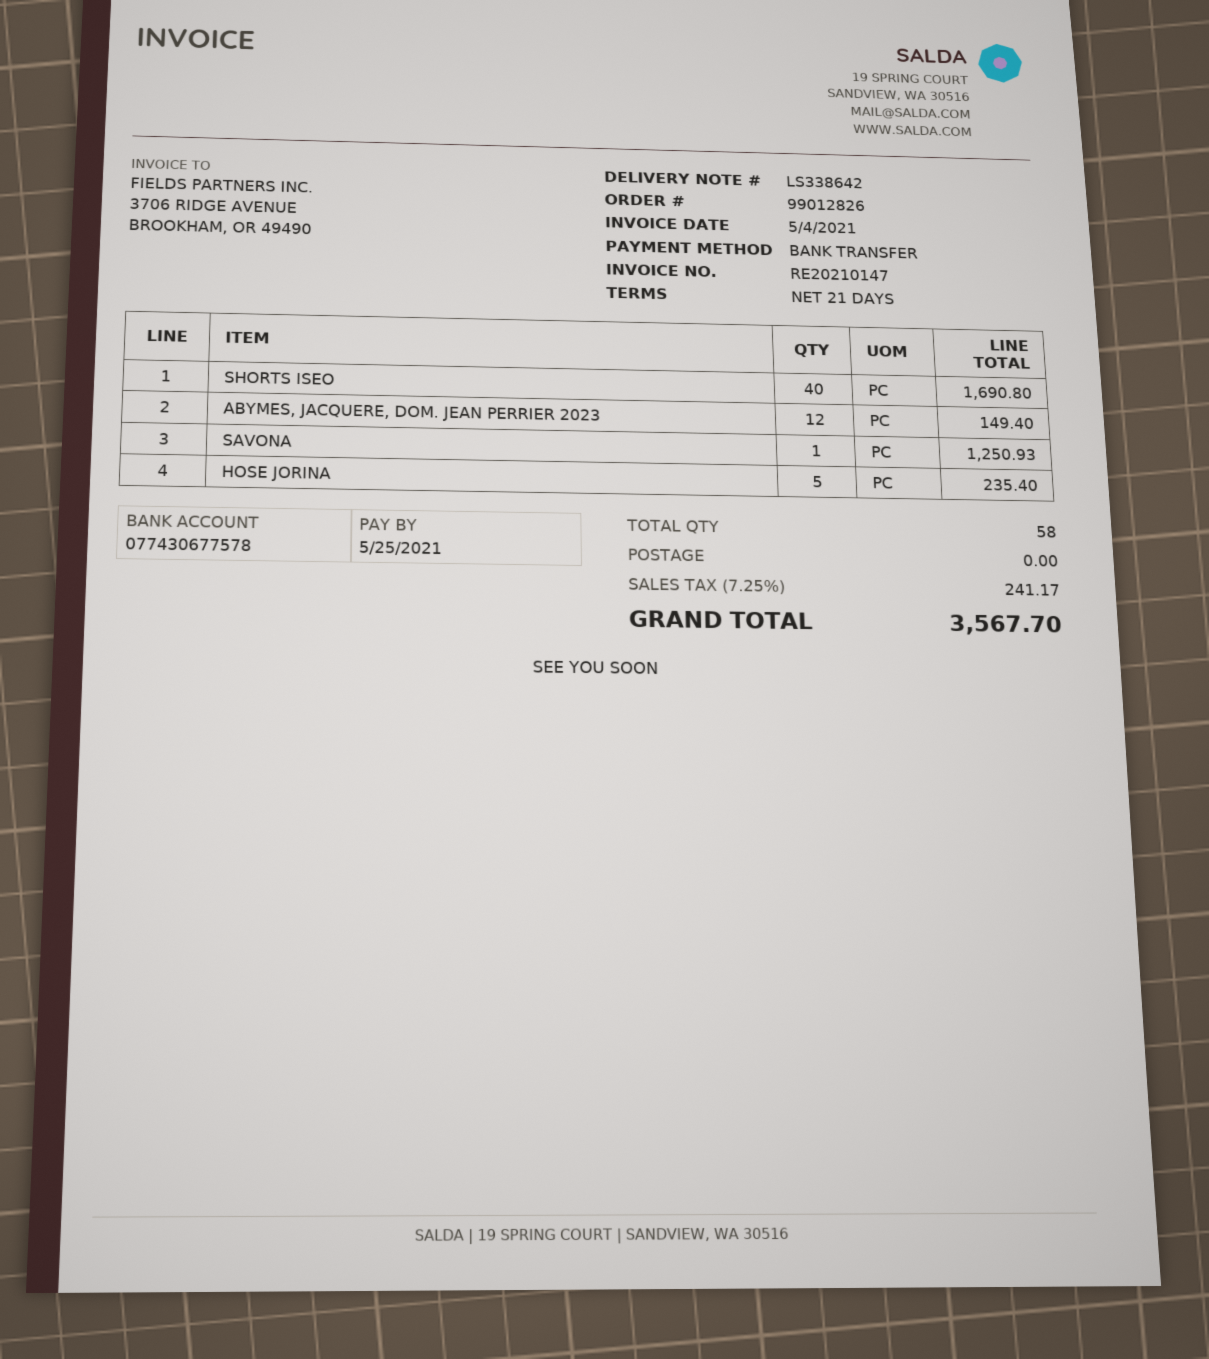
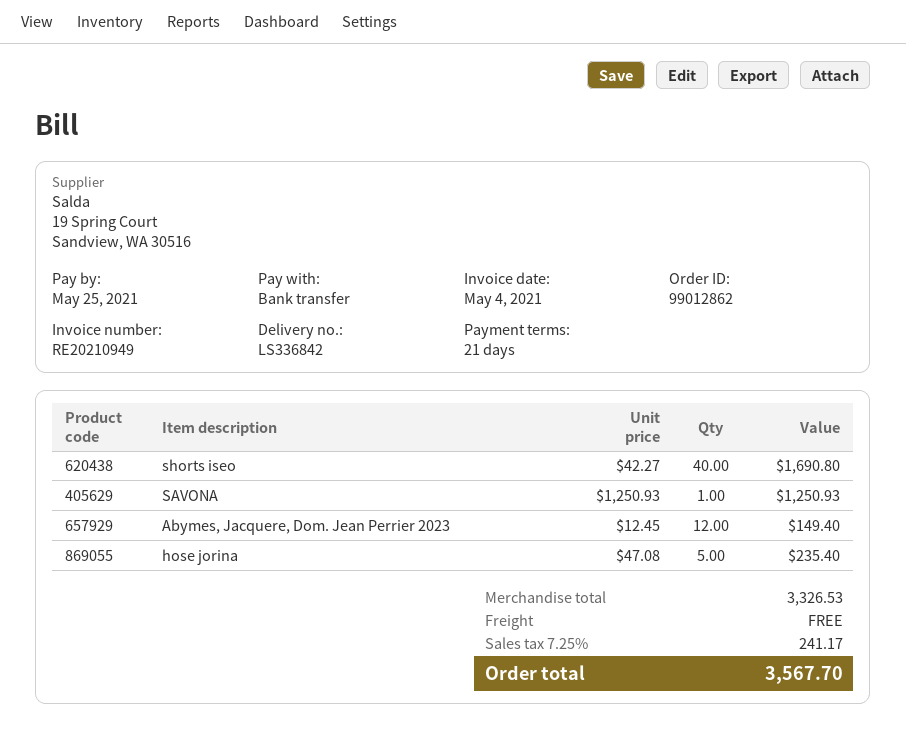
order number: 99012826 -> 99012862
delivery note number: LS338642 -> LS336842
invoice number: RE20210147 -> RE20210949

